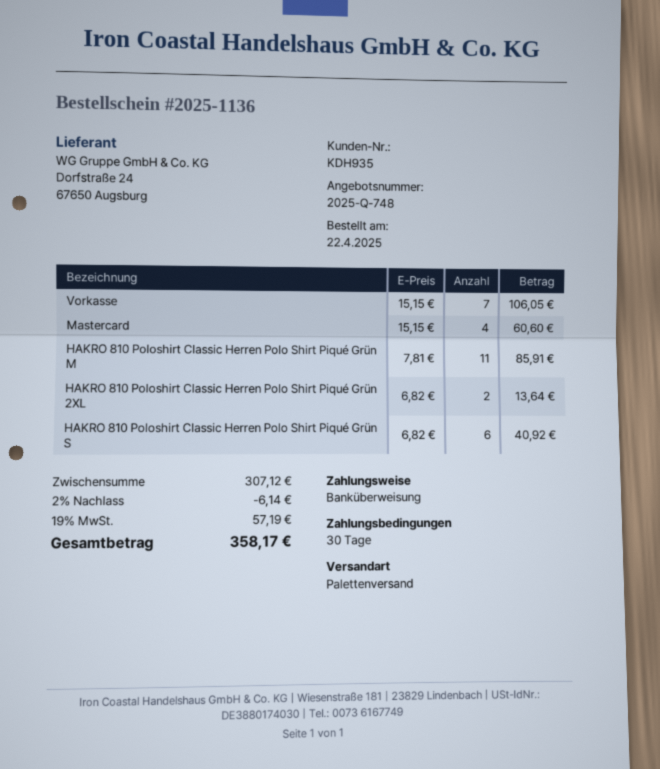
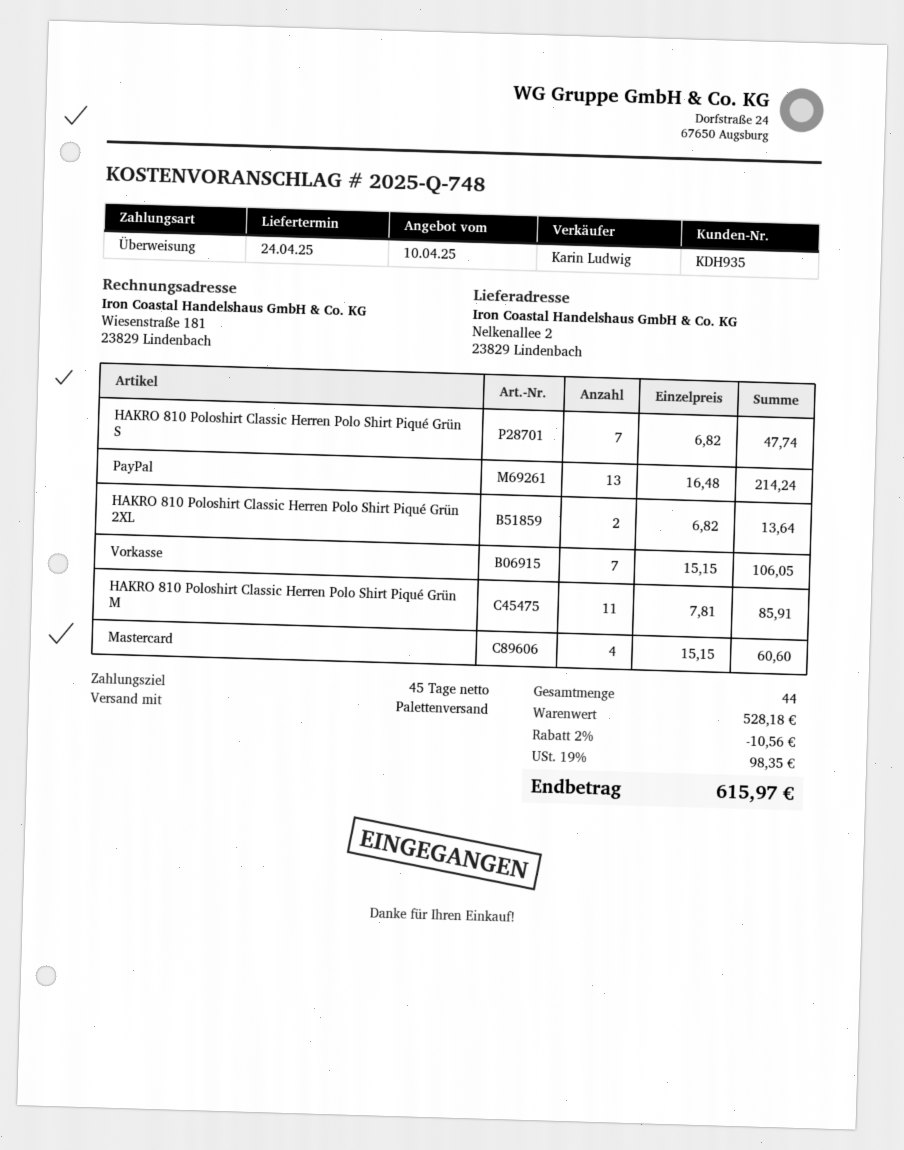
payment terms: 30 days -> 45 days
HAKRO 810 Poloshirt Classic Herren Polo Shirt Piqué Grün S: 6 x 6.82 = 40.92 -> 7 x 6.82 = 47.74
PayPal: none -> 13 x 16.48 = 214.24
subtotal: 307.12 -> 528.18
discount: 2% = 6.14 -> 2% = 10.56
tax: 19% = 57.19 -> 19% = 98.35
total: 358.17 -> 615.97

